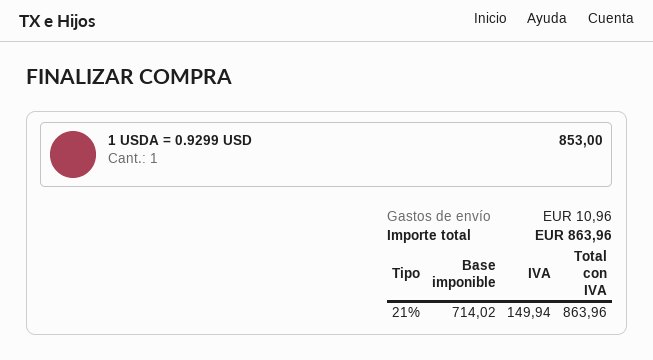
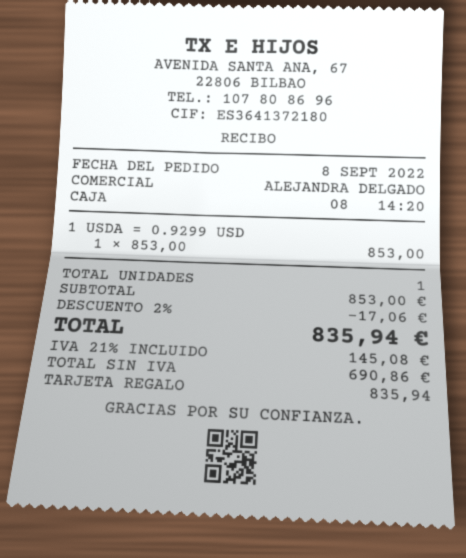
discount: none -> 2% = 17.06
shipping: 10.96 -> none
net: 714.02 -> 690.86
tax: 21% = 149.94 -> 21% = 145.08
total: 863.96 -> 835.94

